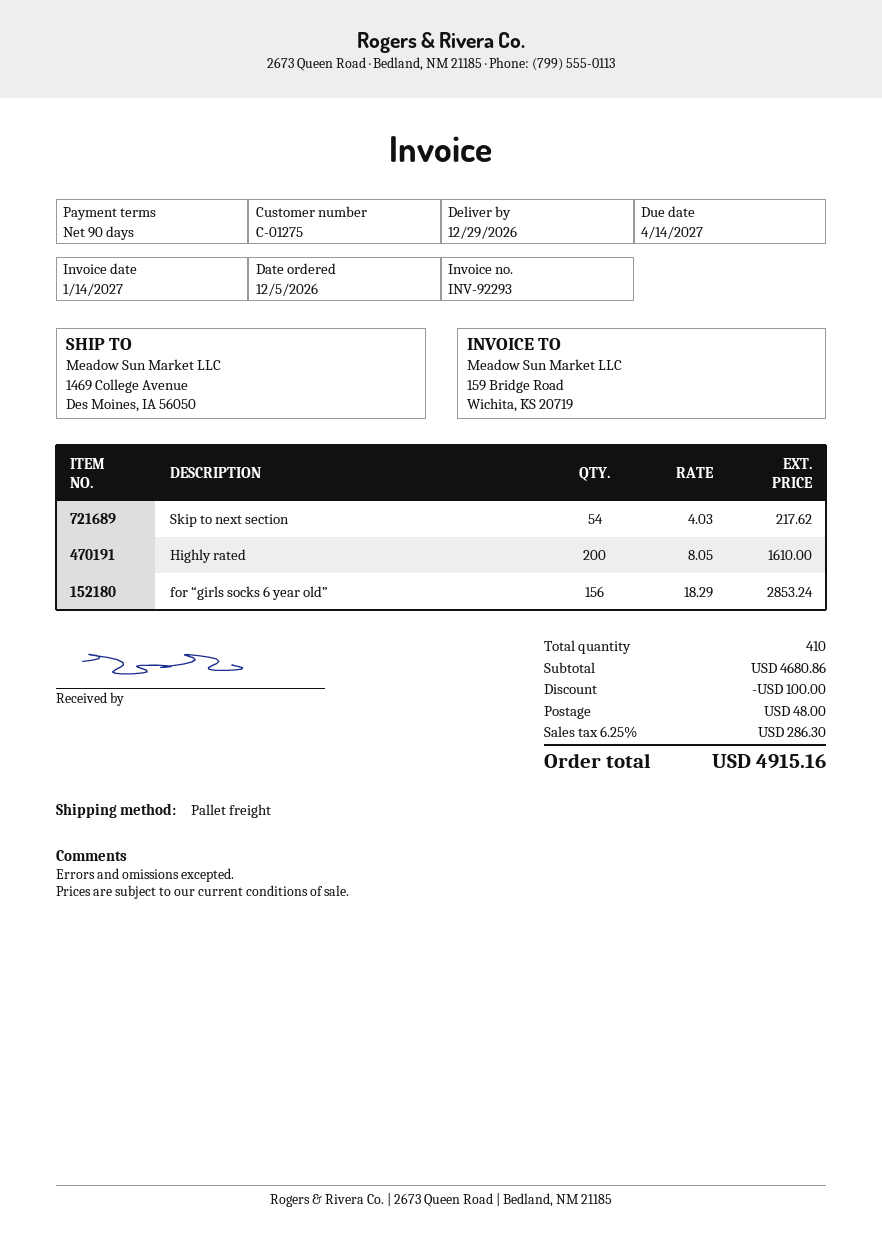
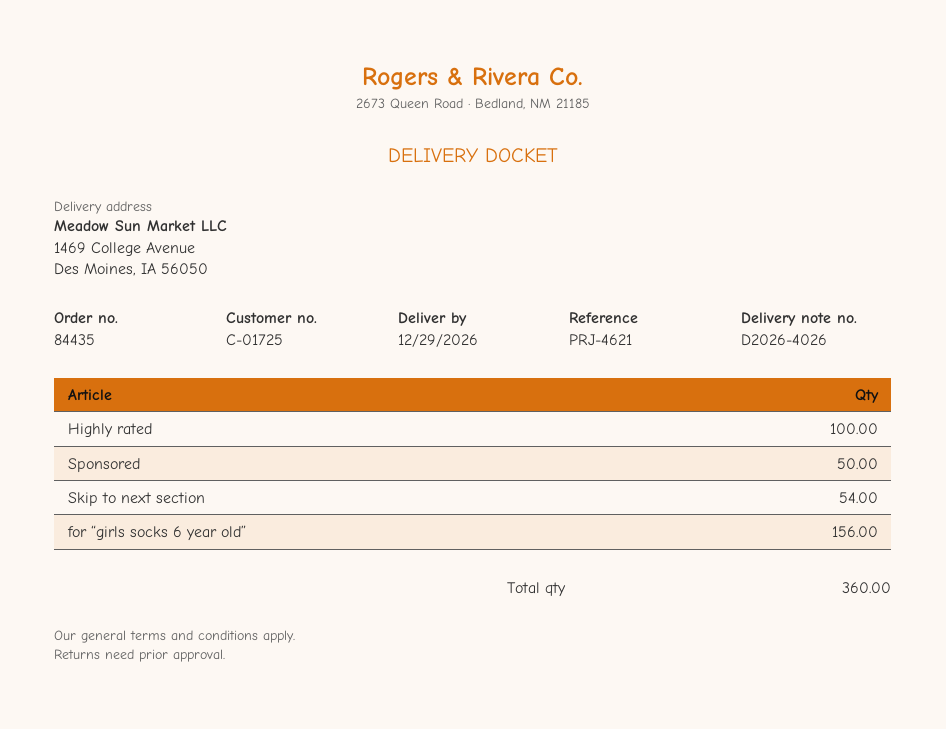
customer number: C-01275 -> C-01725
Highly rated: 200 -> 100
Sponsored: none -> 50
total quantity: 410 -> 360

